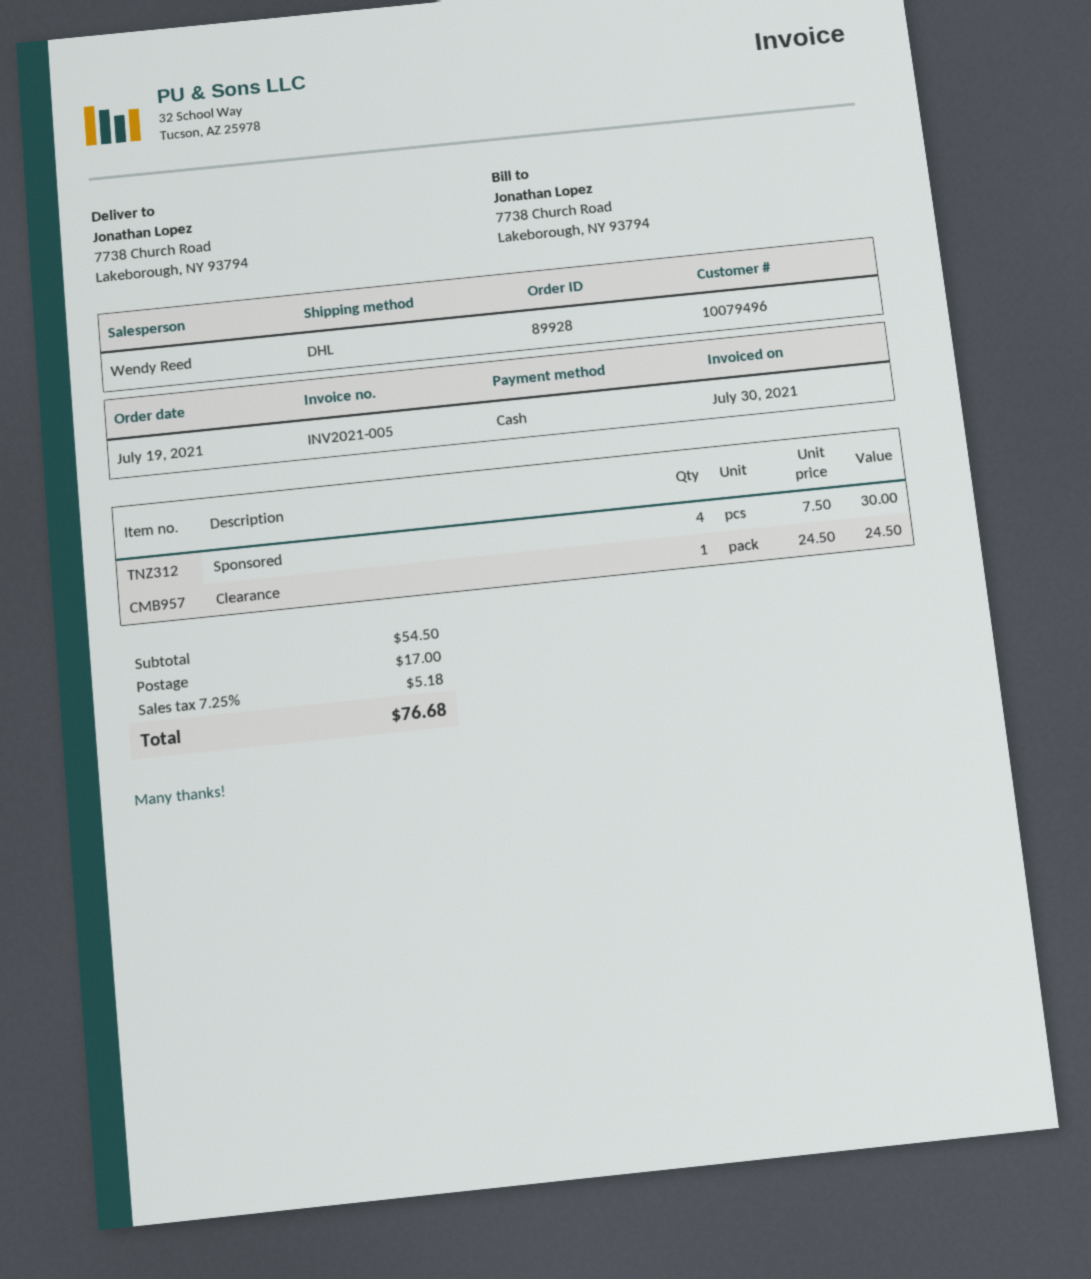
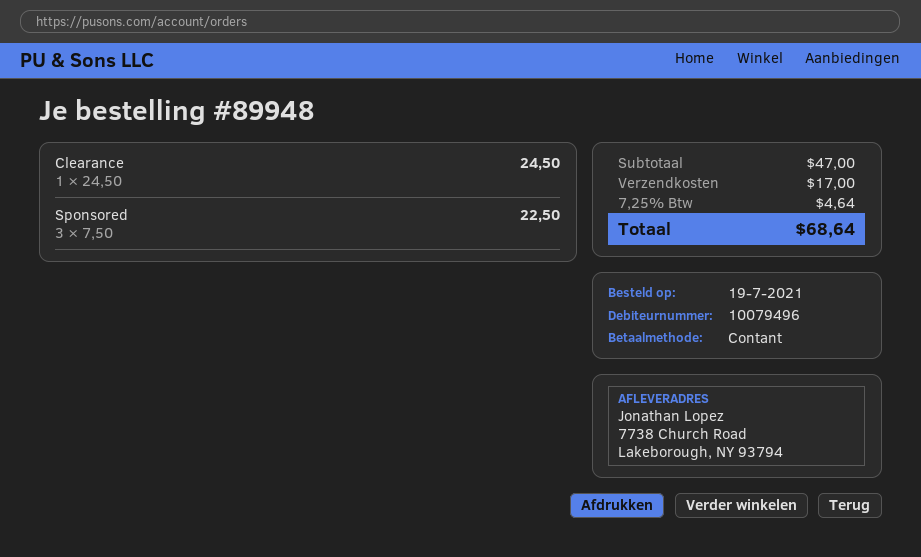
order number: 89928 -> 89948
Sponsored: 4 x 7.50 = 30.00 -> 3 x 7.50 = 22.50
subtotal: 54.50 -> 47.00
tax: 7.25% = 5.18 -> 7.25% = 4.64
total: 76.68 -> 68.64

